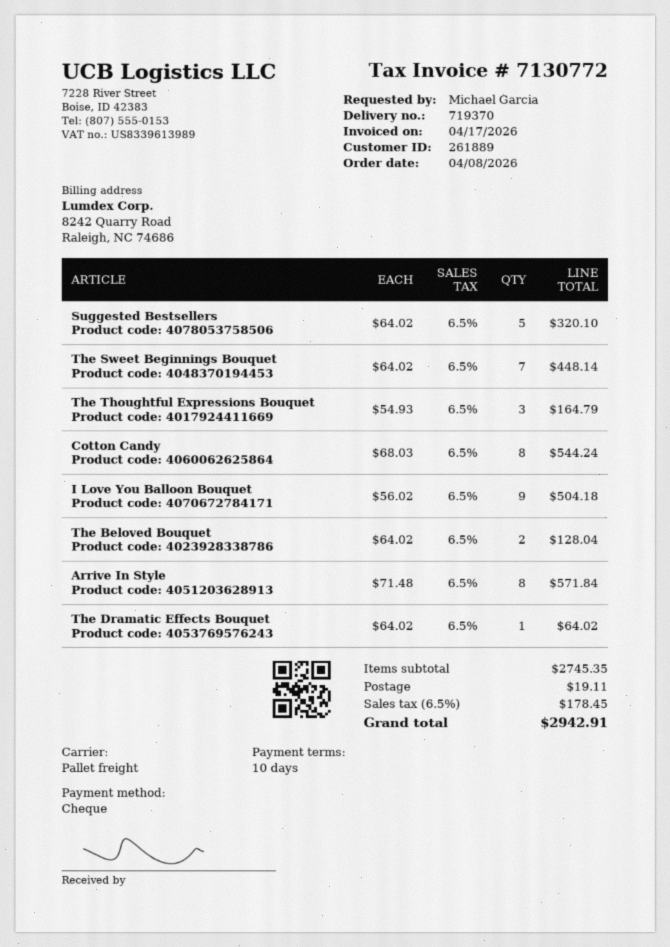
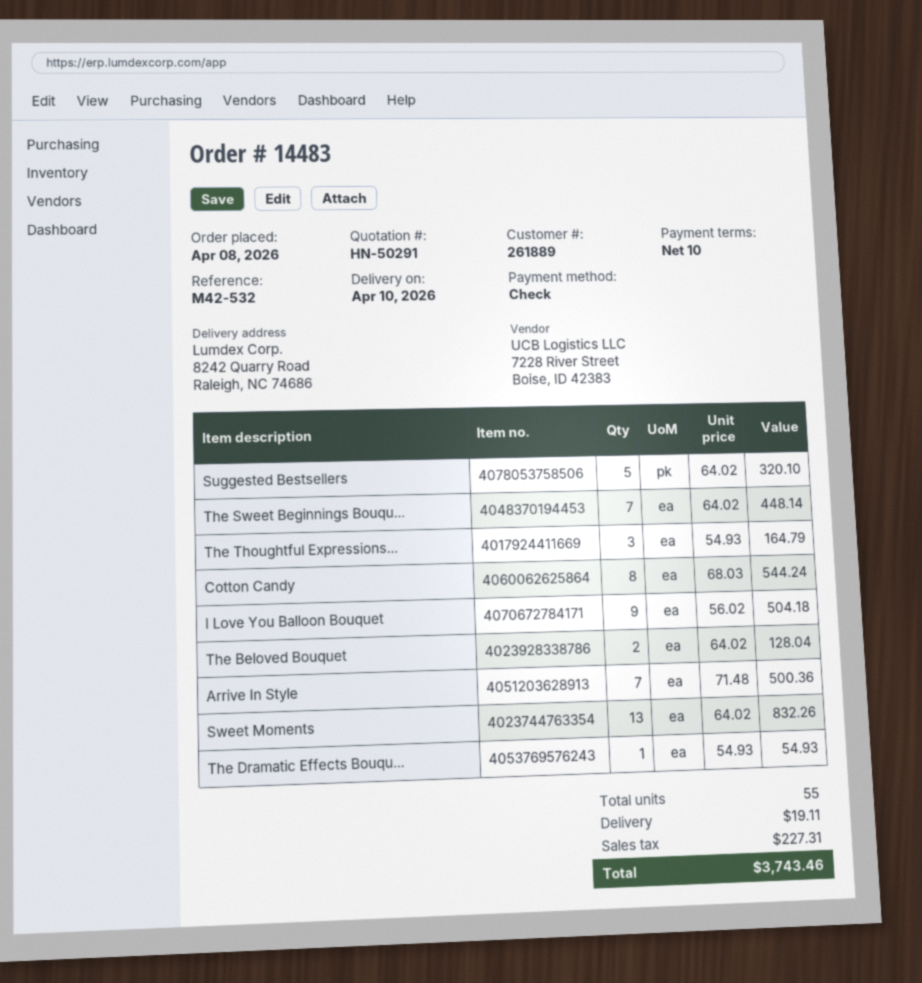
Arrive In Style: 8 x 71.48 = 571.84 -> 7 x 71.48 = 500.36
The Dramatic Effects Bouquet: 1 x 64.02 = 64.02 -> 1 x 54.93 = 54.93
Sweet Moments: none -> 13 x 64.02 = 832.26
tax: 178.45 -> 227.31
total: 2942.91 -> 3743.46

